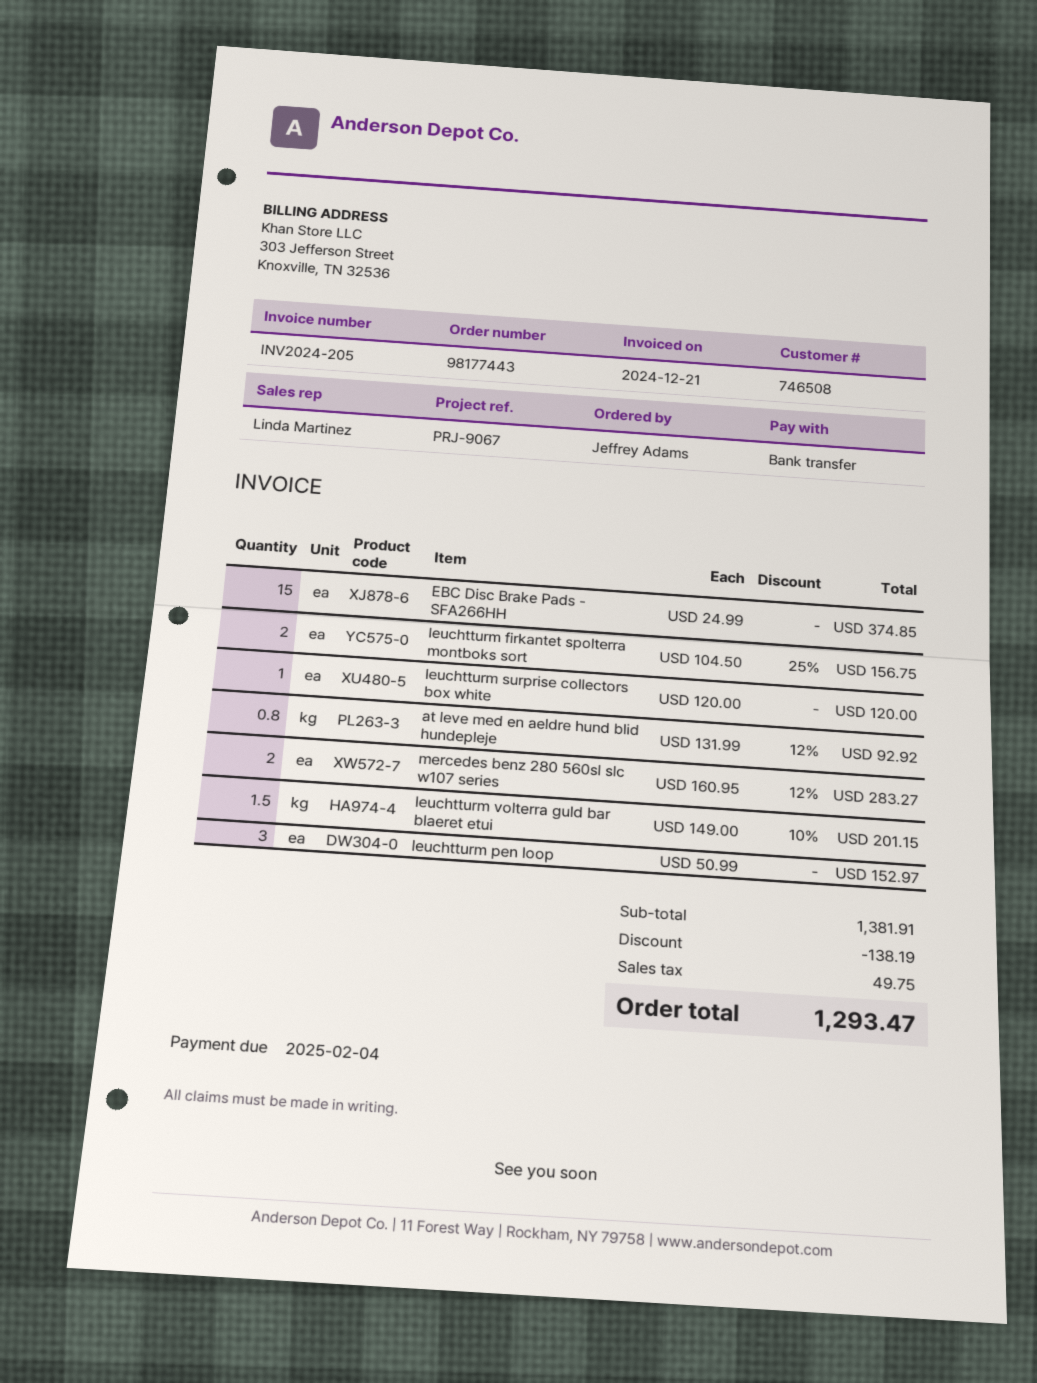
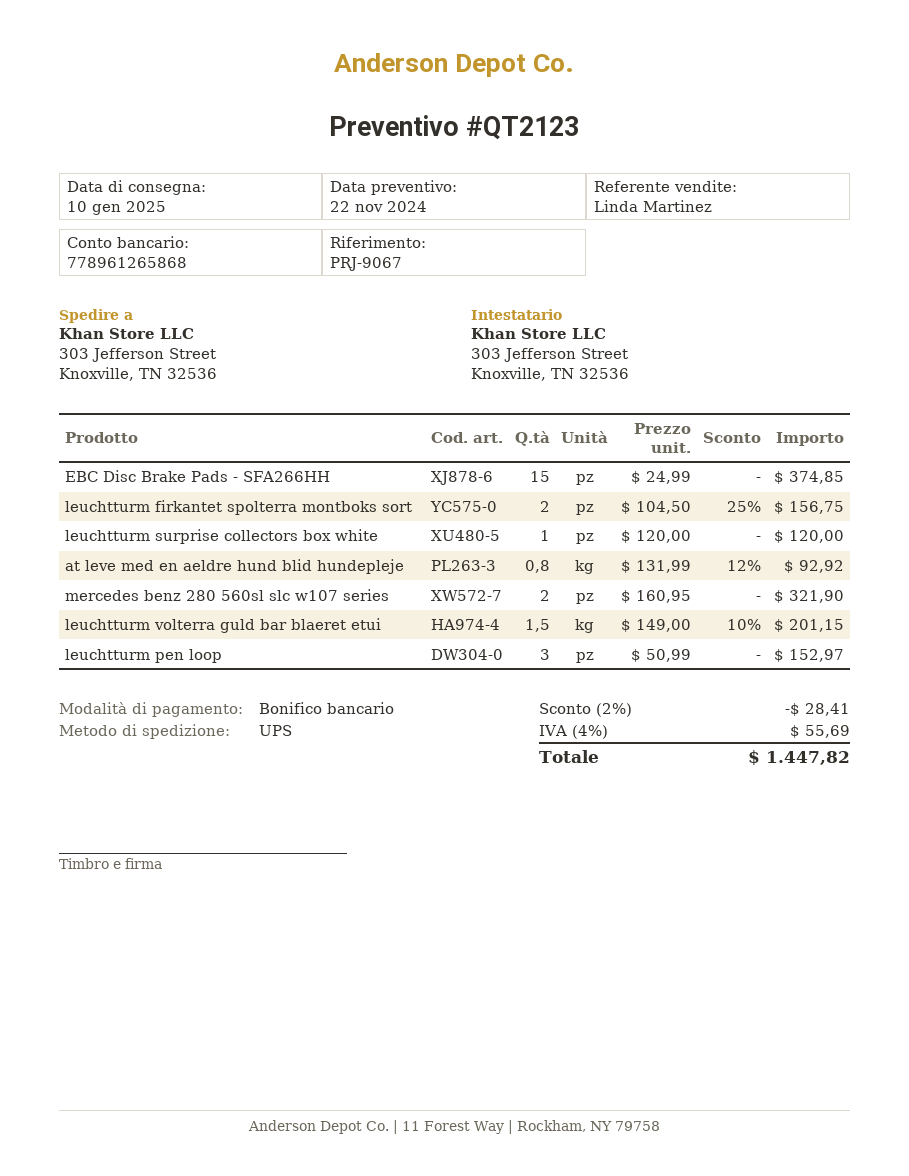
mercedes benz 280 560sl slc w107 series: 2 x 160.95 - 12% = 283.27 -> 2 x 160.95 = 321.90
discount: 138.19 -> 28.41
tax: 49.75 -> 55.69
total: 1293.47 -> 1447.82

